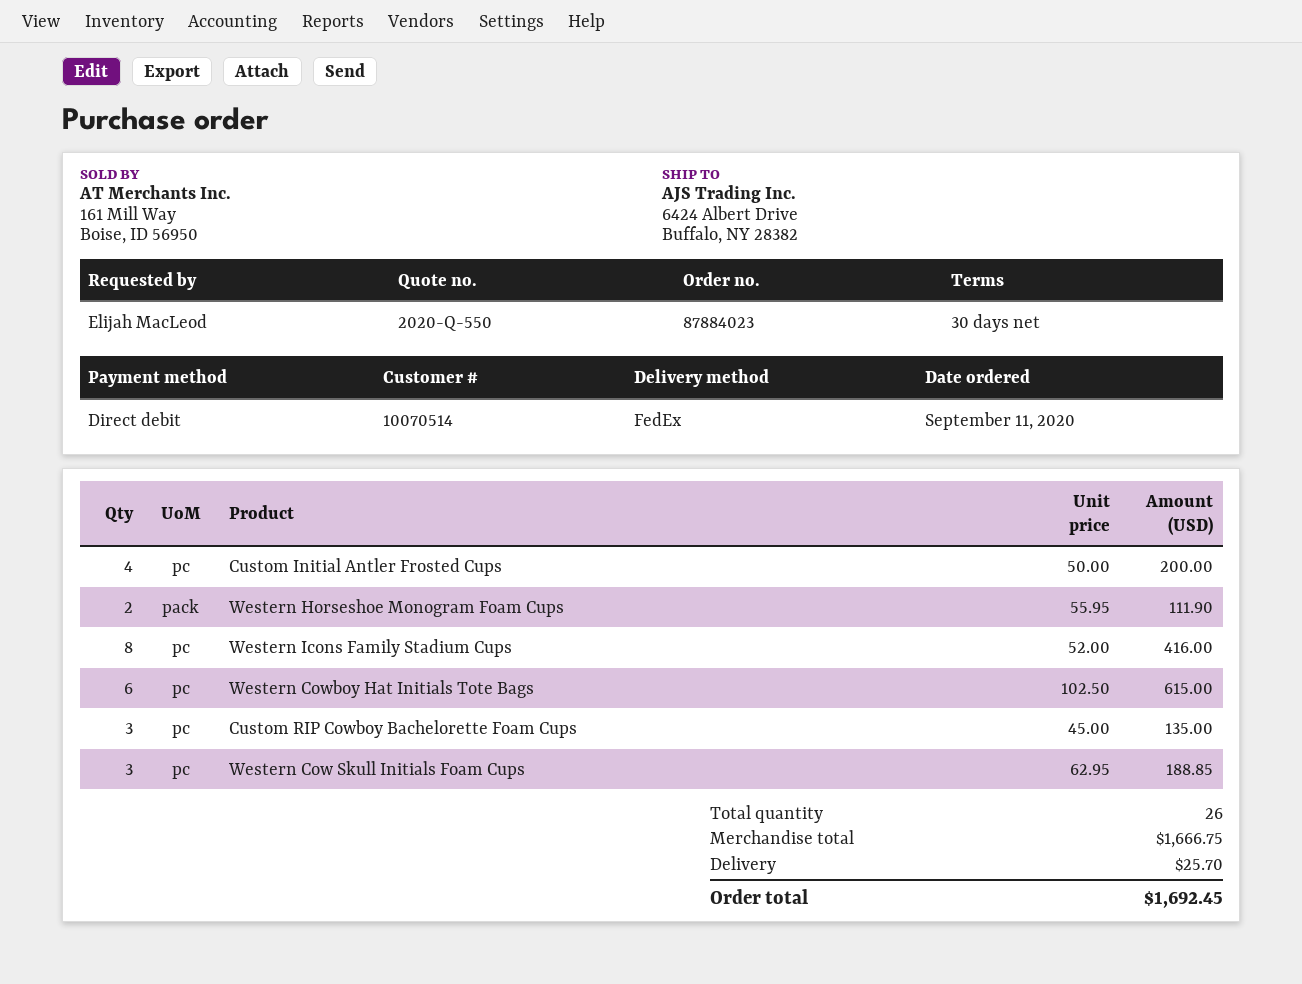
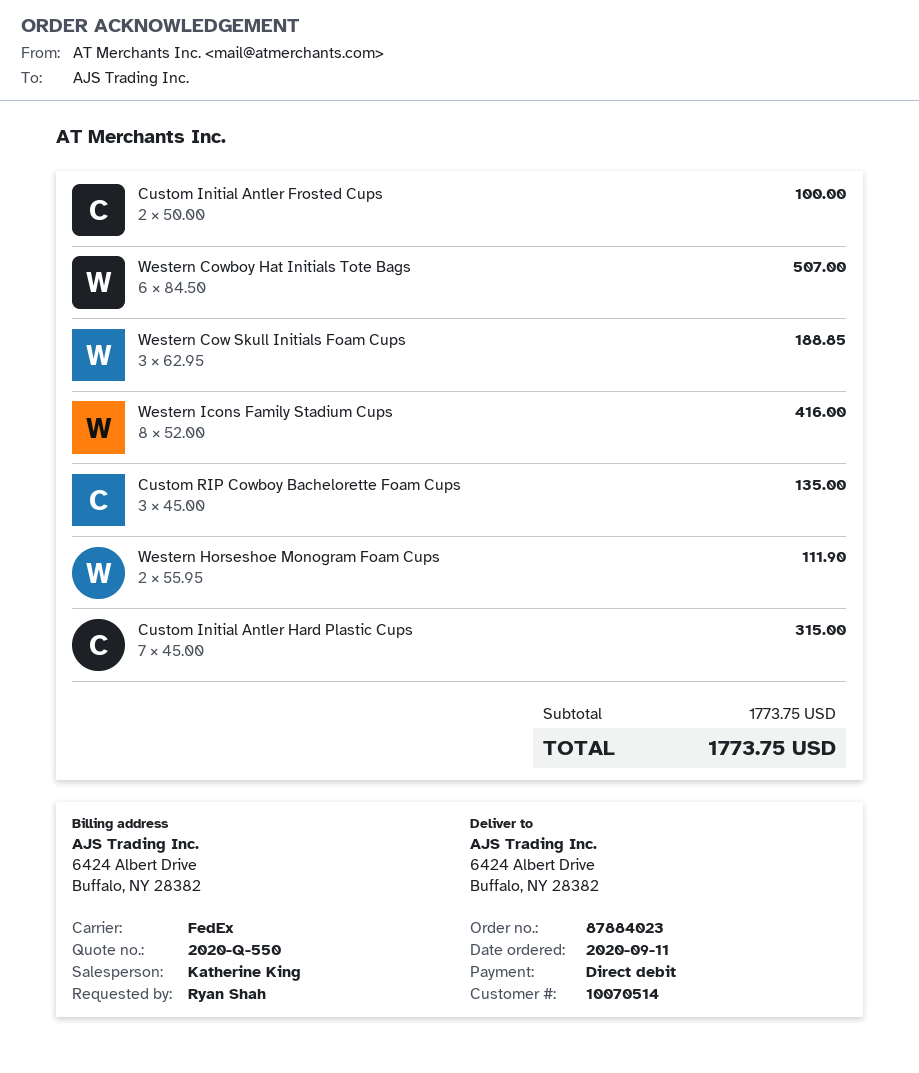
ordered by: Elijah MacLeod -> Ryan Shah
Custom Initial Antler Frosted Cups: 4 x 50.00 = 200.00 -> 2 x 50.00 = 100.00
Western Cowboy Hat Initials Tote Bags: 6 x 102.50 = 615.00 -> 6 x 84.50 = 507.00
Custom Initial Antler Hard Plastic Cups: none -> 7 x 45.00 = 315.00
subtotal: 1666.75 -> 1773.75
shipping: 25.70 -> none
total: 1692.45 -> 1773.75

